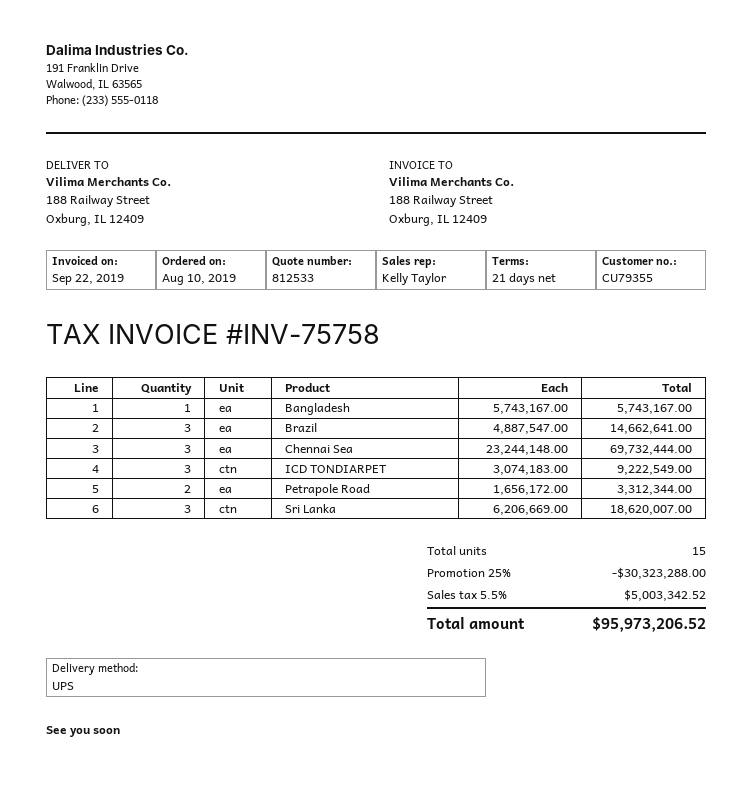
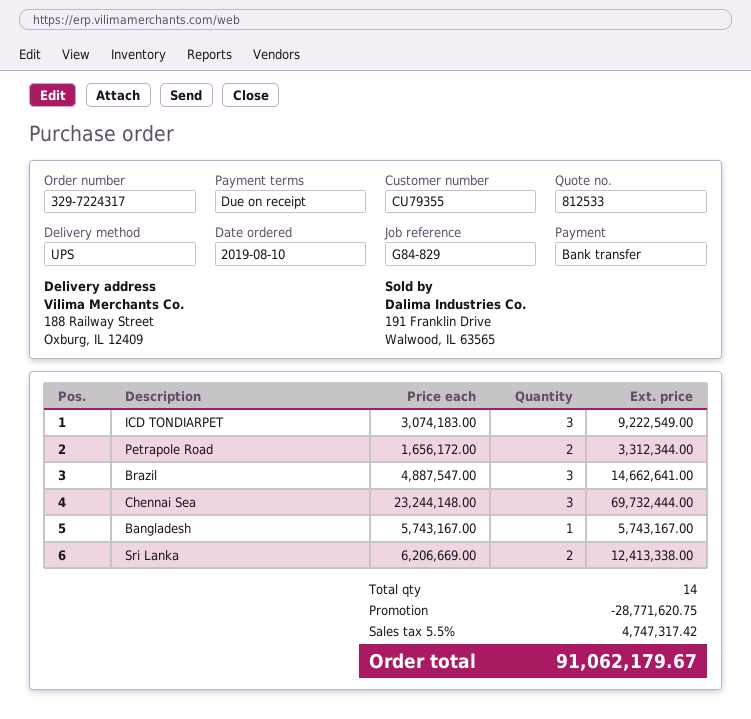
payment terms: 21 days -> on receipt
Sri Lanka: 3 x 6206669.00 = 18620007.00 -> 2 x 6206669.00 = 12413338.00
total quantity: 15 -> 14
discount: 30323288.00 -> 28771620.75
tax: 5.5% = 5003342.52 -> 5.5% = 4747317.42
total: 95973206.52 -> 91062179.67

